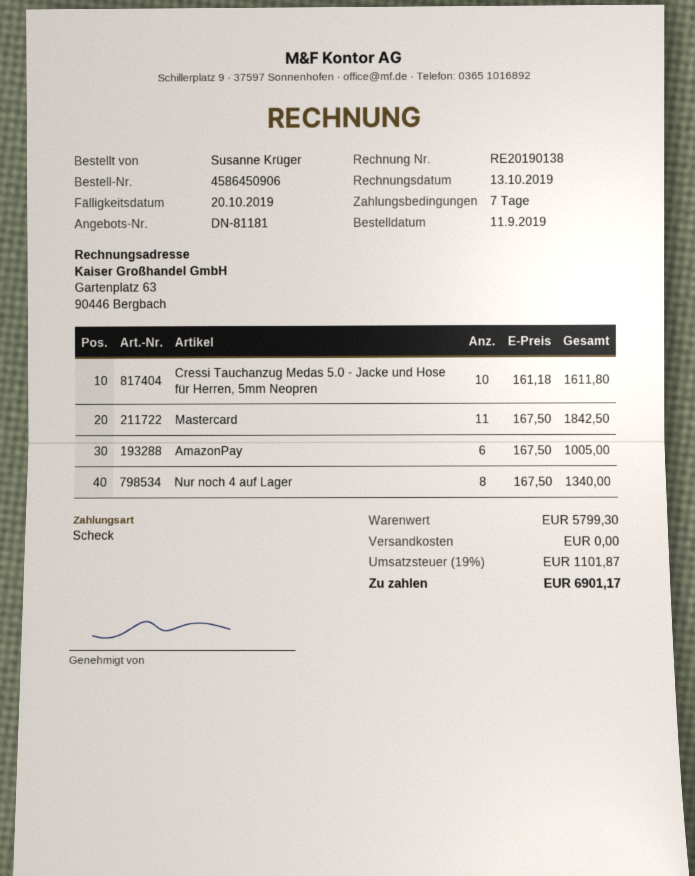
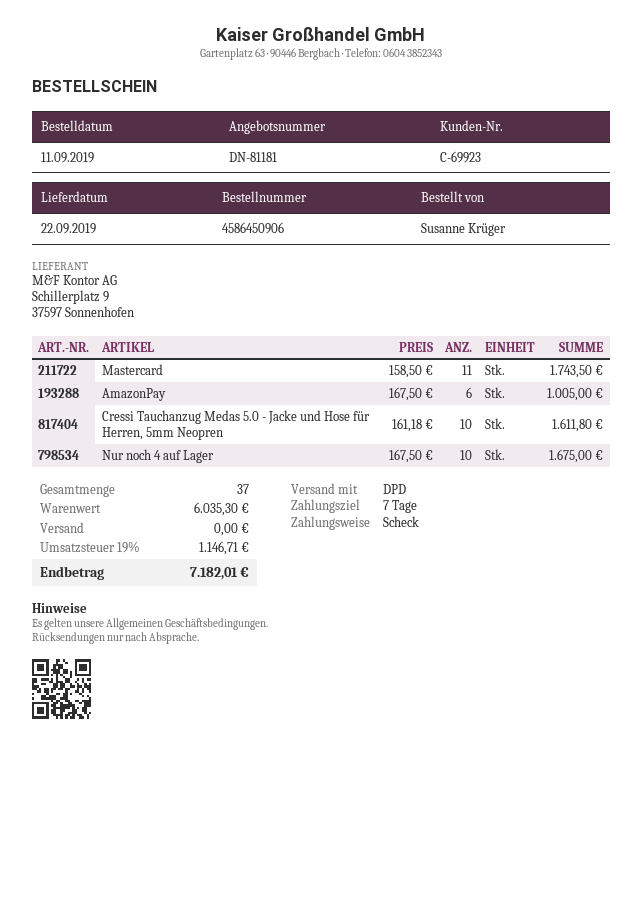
Mastercard: 11 x 167.50 = 1842.50 -> 11 x 158.50 = 1743.50
Nur noch 4 auf Lager: 8 x 167.50 = 1340.00 -> 10 x 167.50 = 1675.00
subtotal: 5799.30 -> 6035.30
tax: 19% = 1101.87 -> 19% = 1146.71
total: 6901.17 -> 7182.01

